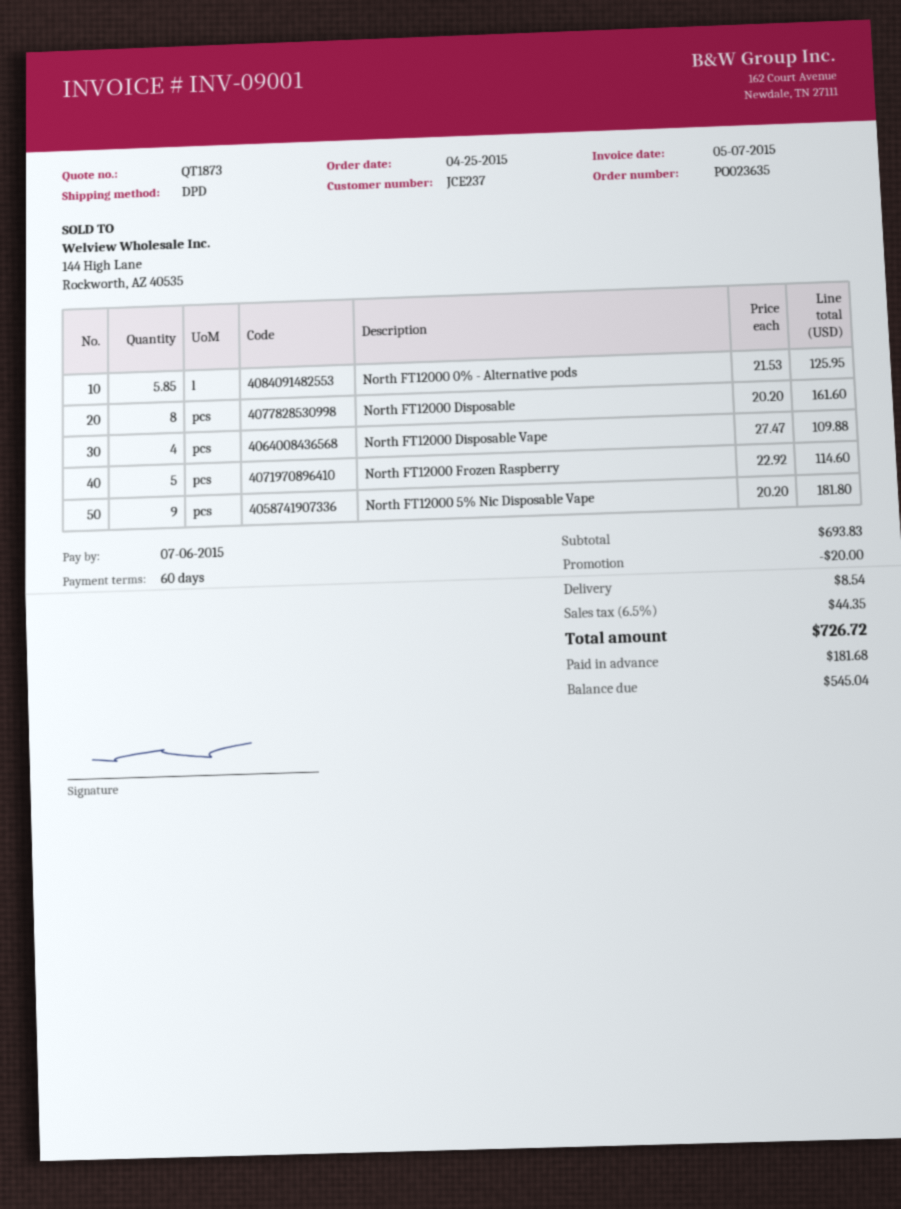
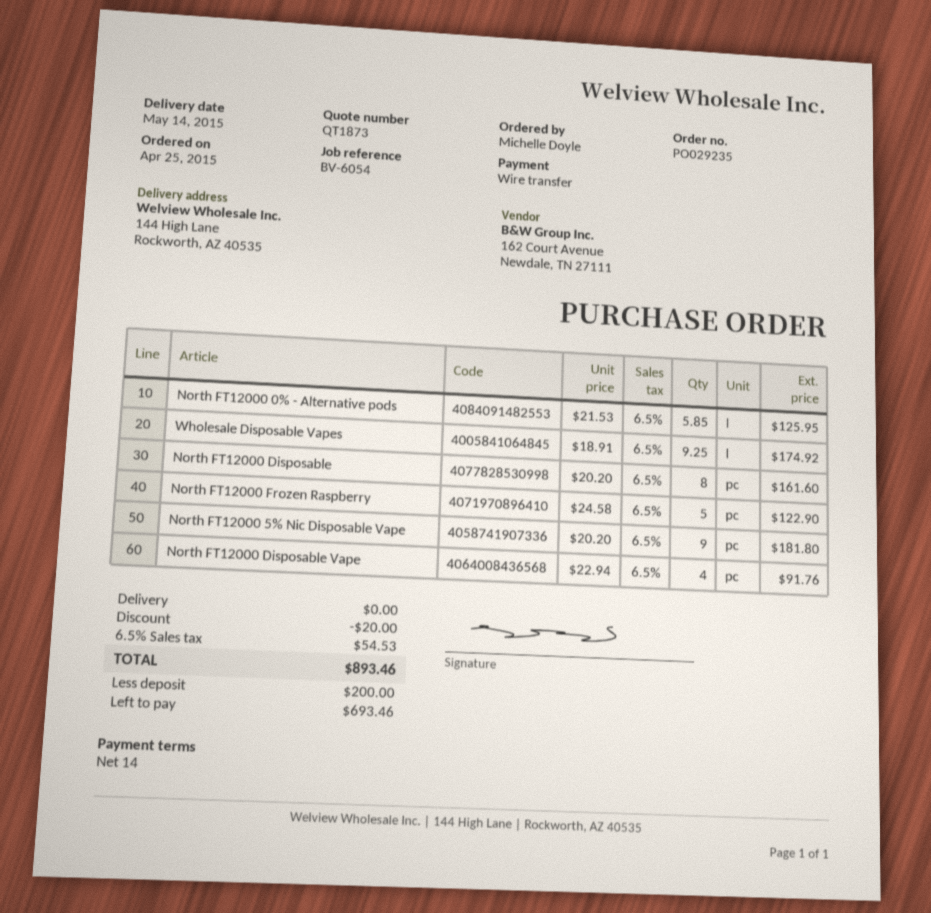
order number: PO023635 -> PO029235
payment terms: 60 days -> 14 days
North FT12000 Disposable Vape: 4 x 27.47 = 109.88 -> 4 x 22.94 = 91.76
North FT12000 Frozen Raspberry: 5 x 22.92 = 114.60 -> 5 x 24.58 = 122.90
Wholesale Disposable Vapes: none -> 9.25 x 18.91 = 174.92
shipping: 8.54 -> 0.00
tax: 6.5% = 44.35 -> 6.5% = 54.53
total: 726.72 -> 893.46
deposit: 181.68 -> 200.00
balance: 545.04 -> 693.46

